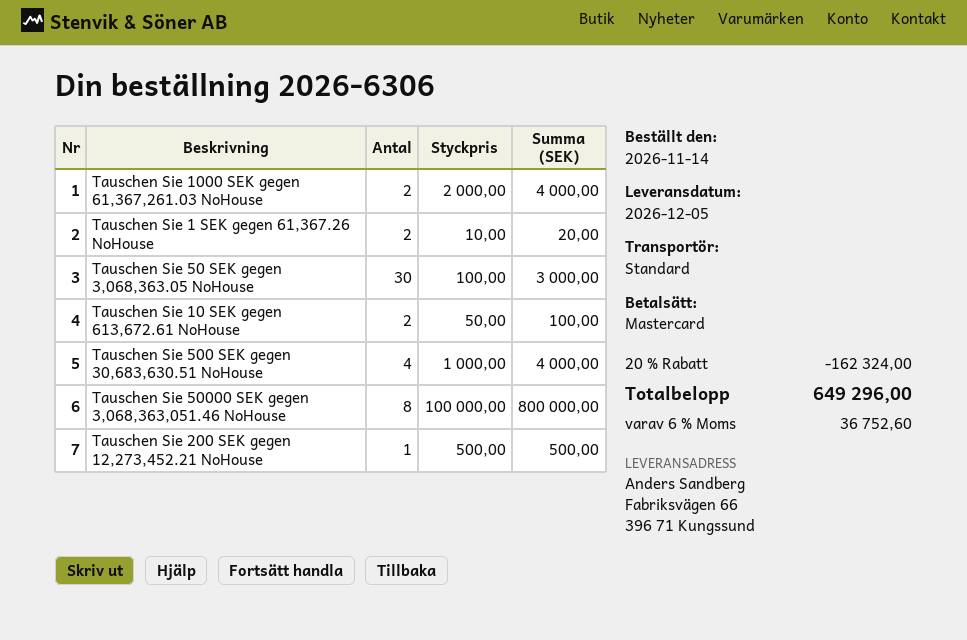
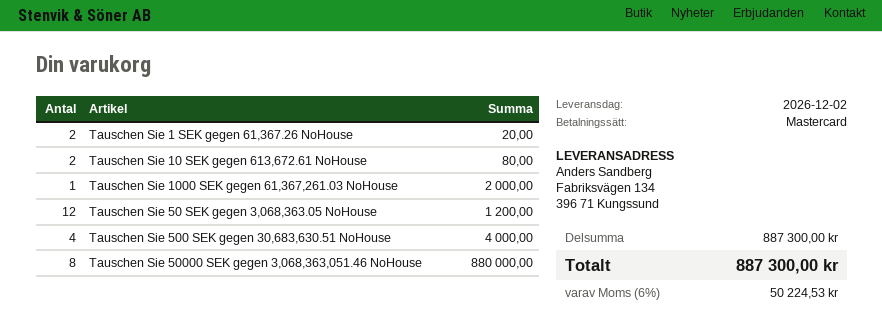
delivery date: 2026-12-05 -> 2026-12-02
ship to: Fabriksvägen 66, 396 71 Kungssund -> Fabriksvägen 134, 396 71 Kungssund
Tauschen Sie 1000 SEK gegen 61,367,261.03 NoHouse: 2 for 4000.00 -> 1 for 2000.00
Tauschen Sie 50 SEK gegen 3,068,363.05 NoHouse: 30 for 3000.00 -> 12 for 1200.00
Tauschen Sie 10 SEK gegen 613,672.61 NoHouse: 2 for 100.00 -> 2 for 80.00
Tauschen Sie 50000 SEK gegen 3,068,363,051.46 NoHouse: 8 for 800000.00 -> 8 for 880000.00
Tauschen Sie 200 SEK gegen 12,273,452.21 NoHouse: 1 for 500.00 -> none
discount: 20% = 162324.00 -> none
tax: 6% = 36752.60 -> 6% = 50224.53
total: 649296.00 -> 887300.00

